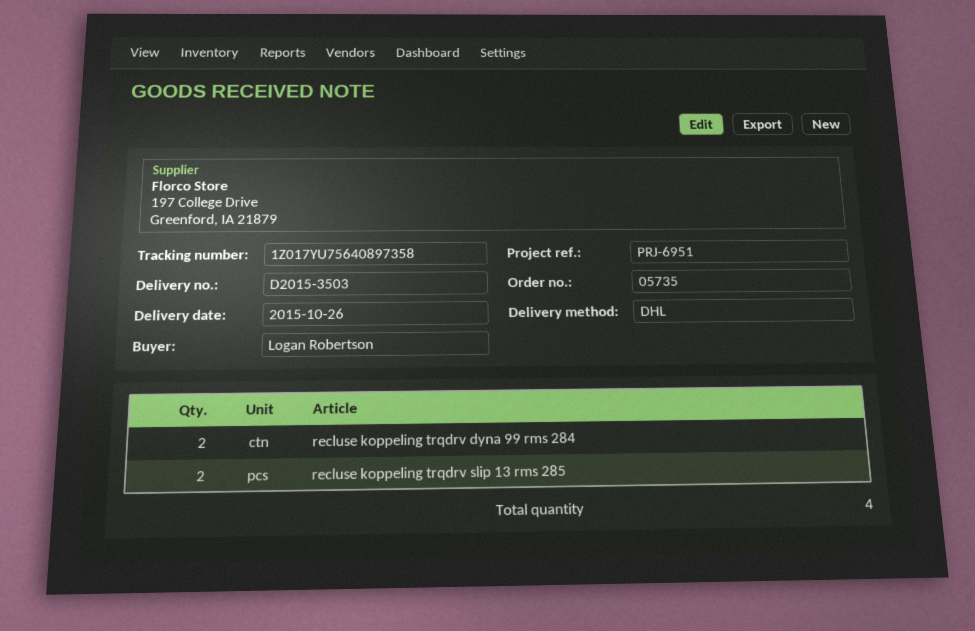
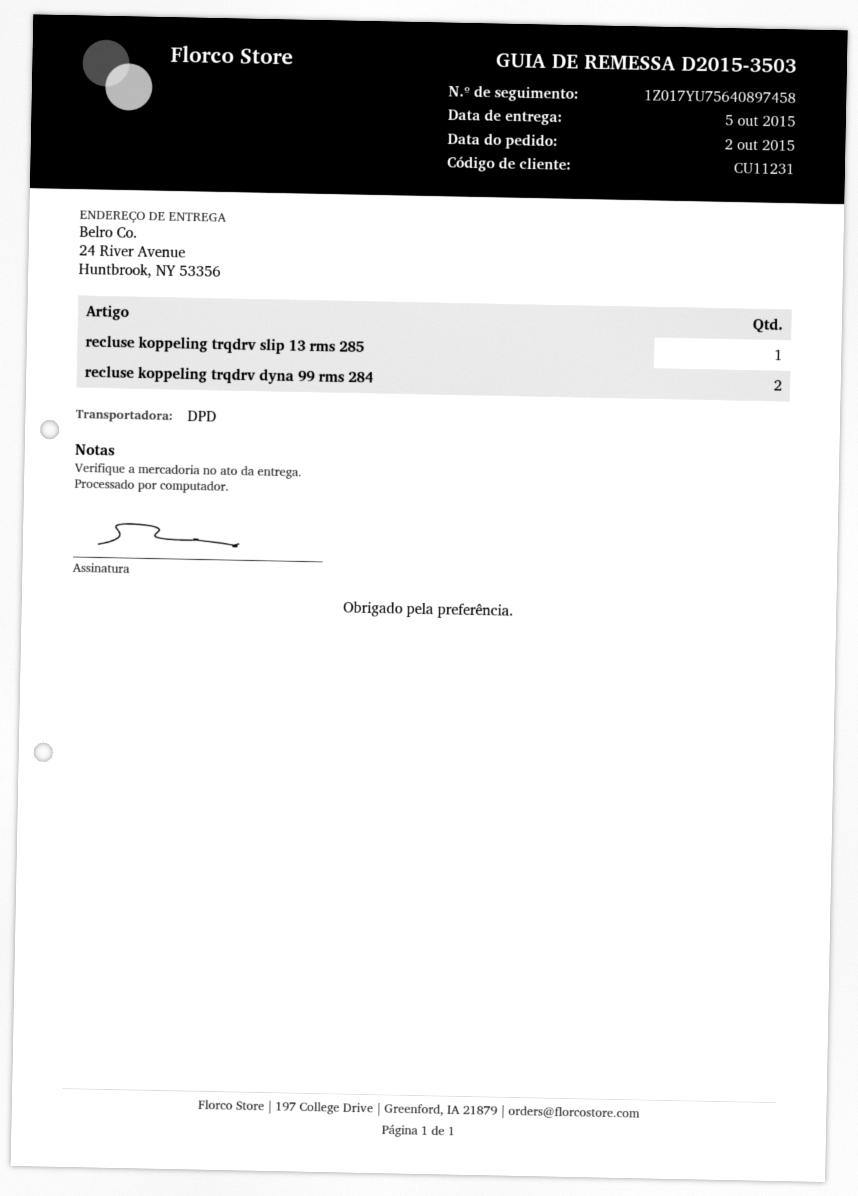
delivery date: 2015-10-26 -> 2015-10-05
shipping method: DHL -> DPD
tracking number: 1Z017YU75640897358 -> 1Z017YU75640897458
recluse koppeling trqdrv slip 13 rms 285: 2 -> 1

